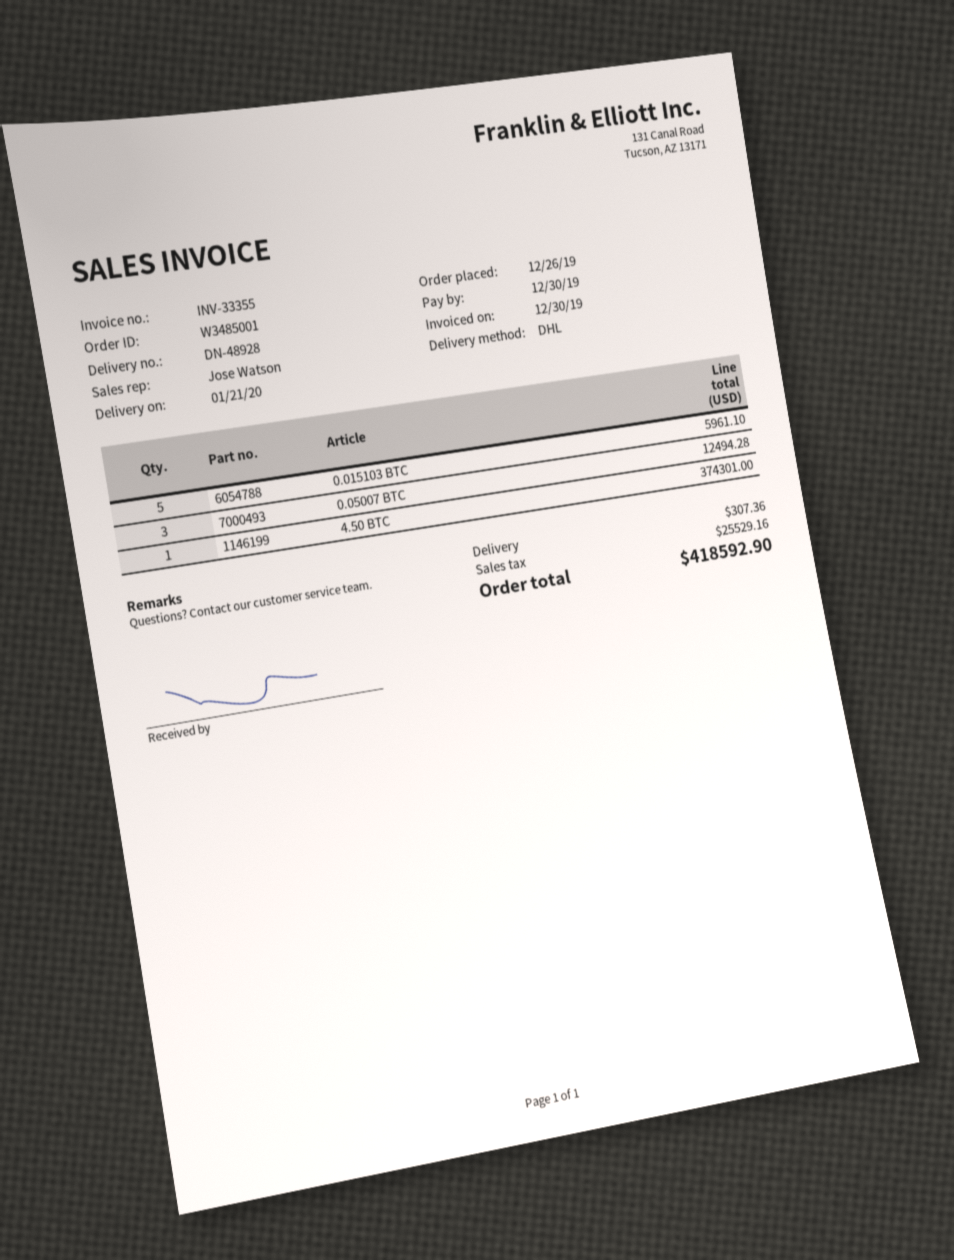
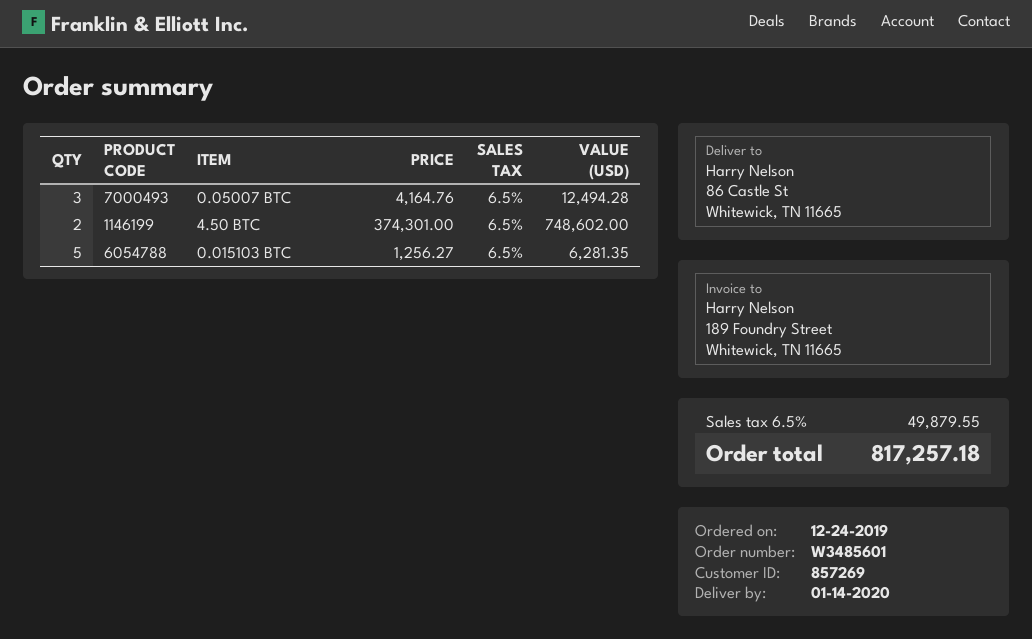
order number: W3485001 -> W3485601
order date: 2019-12-26 -> 2019-12-24
delivery date: 2020-01-21 -> 2020-01-14
0.015103 BTC: 5 for 5961.10 -> 5 for 6281.35
4.50 BTC: 1 for 374301.00 -> 2 for 748602.00
shipping: 307.36 -> none
tax: 25529.16 -> 49879.55
total: 418592.90 -> 817257.18

